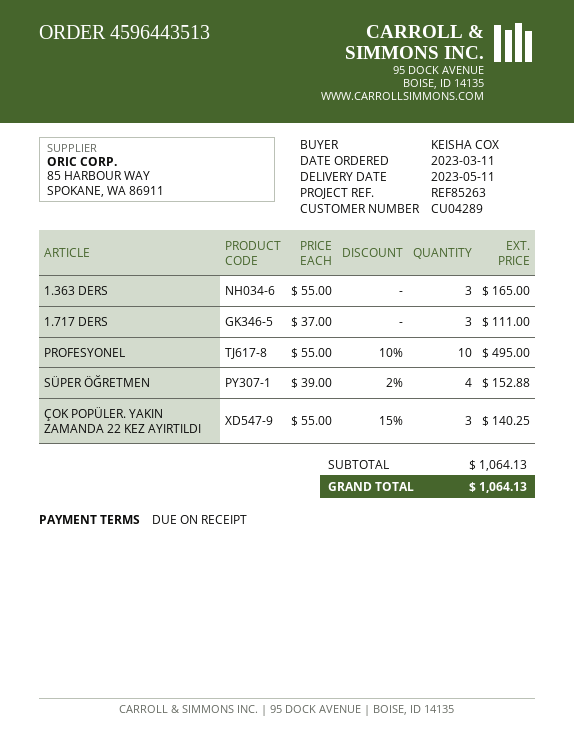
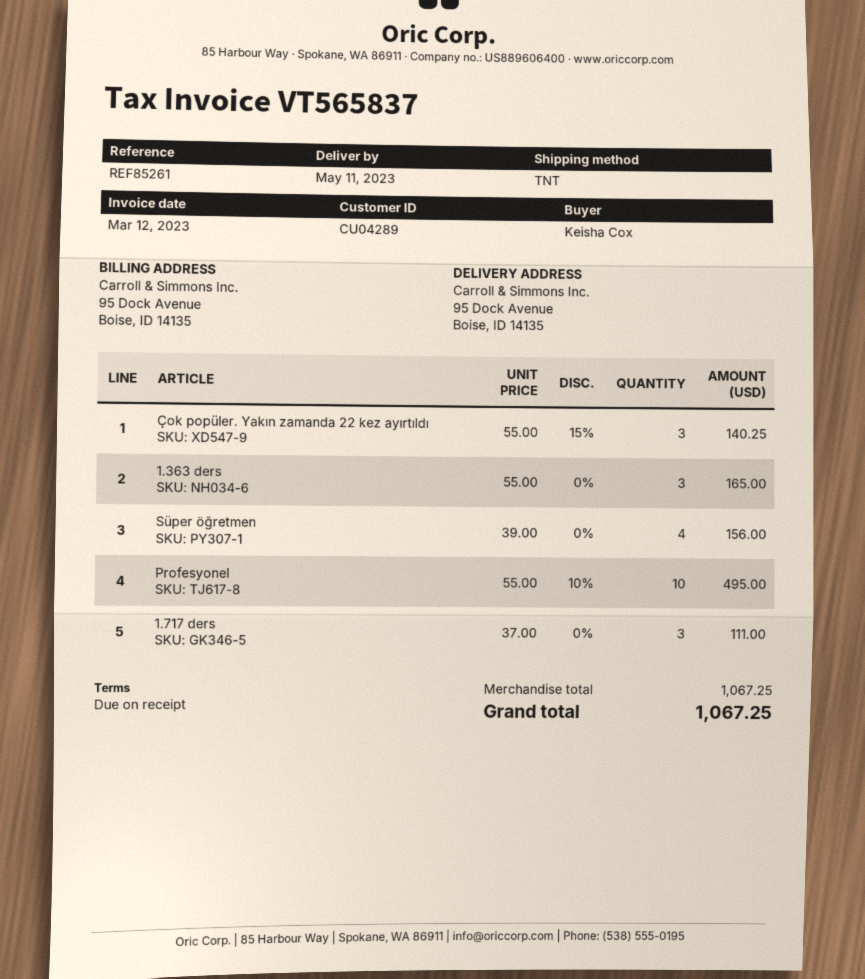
reference: REF85263 -> REF85261
SÜPER ÖĞRETMEN: 4 x 39.00 - 2% = 152.88 -> 4 x 39.00 = 156.00
subtotal: 1064.13 -> 1067.25
total: 1064.13 -> 1067.25

